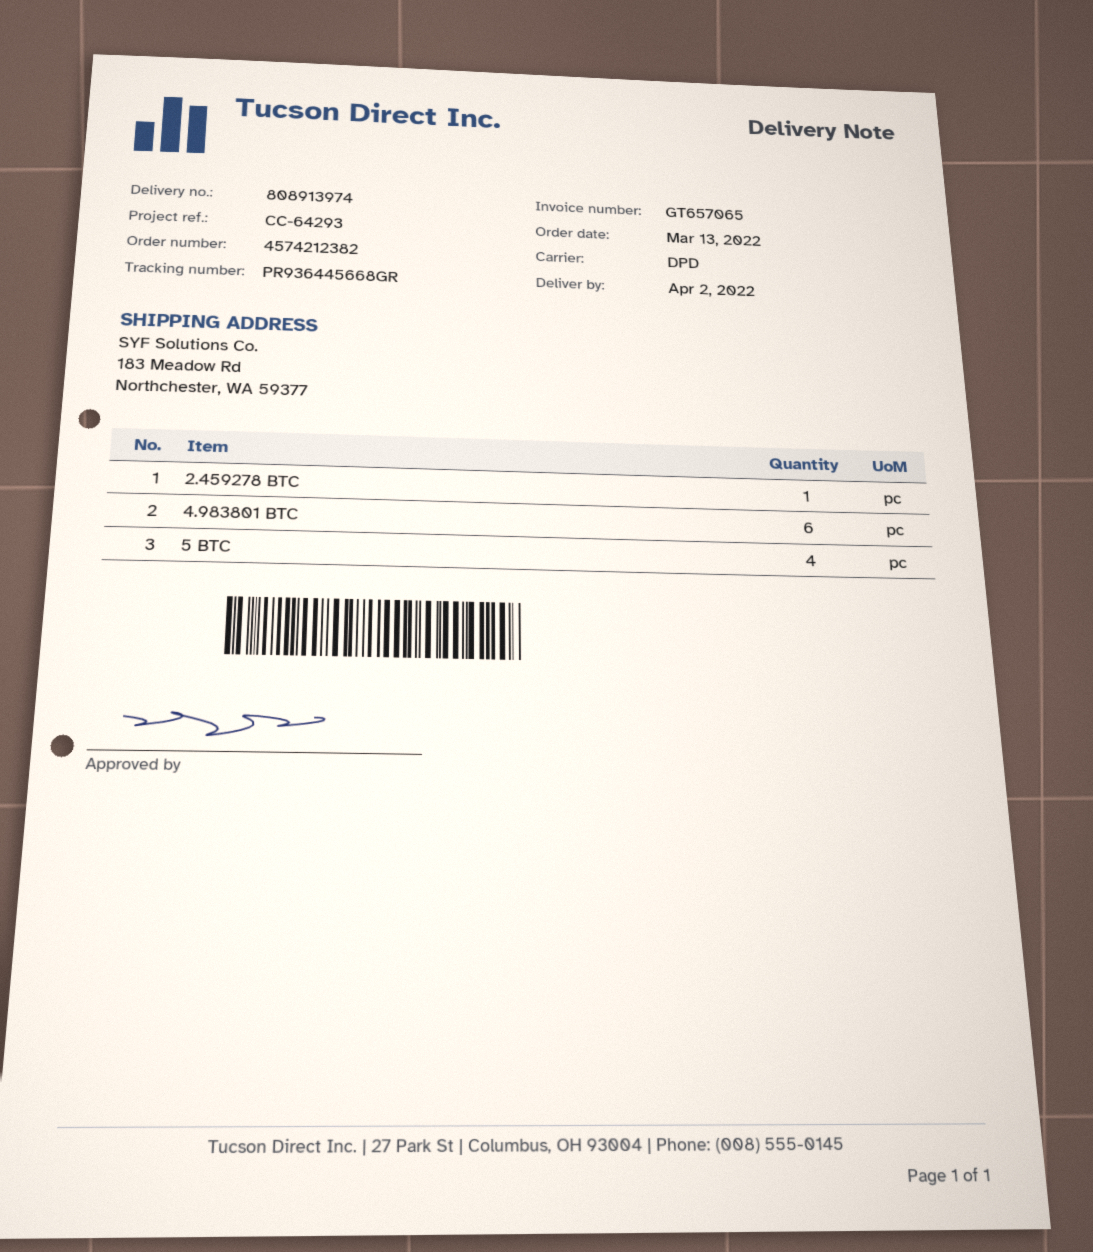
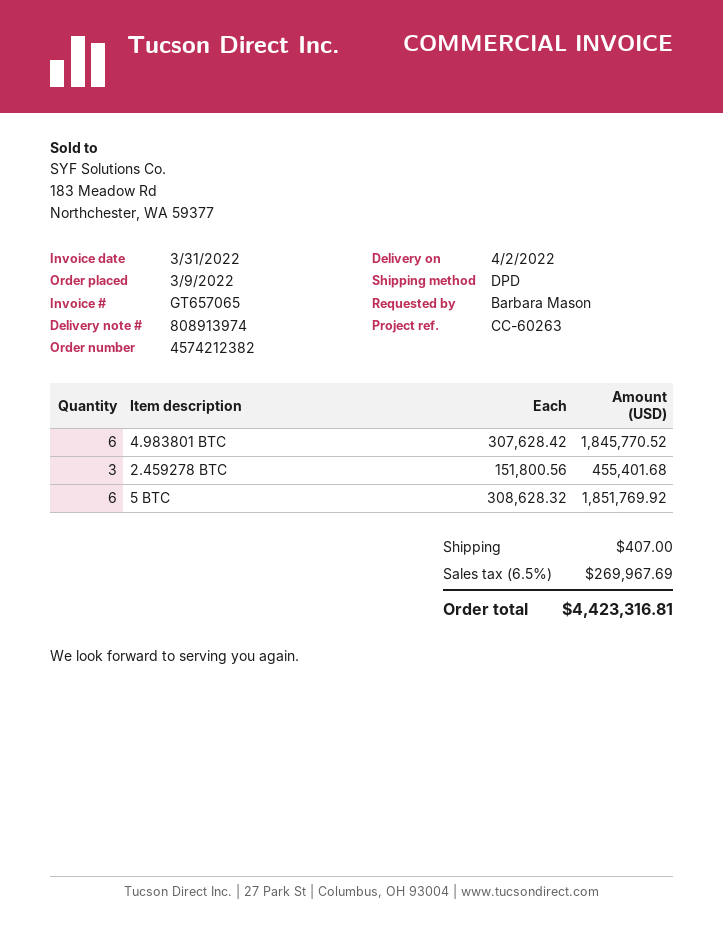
order date: 2022-03-13 -> 2022-03-09
reference: CC-64293 -> CC-60263
2.459278 BTC: 1 -> 3
5 BTC: 4 -> 6

